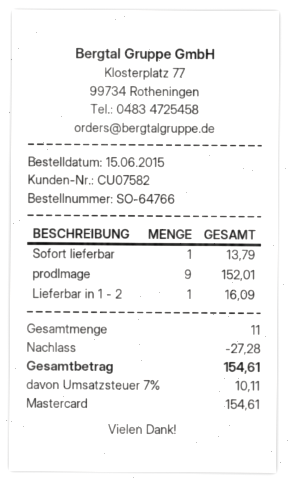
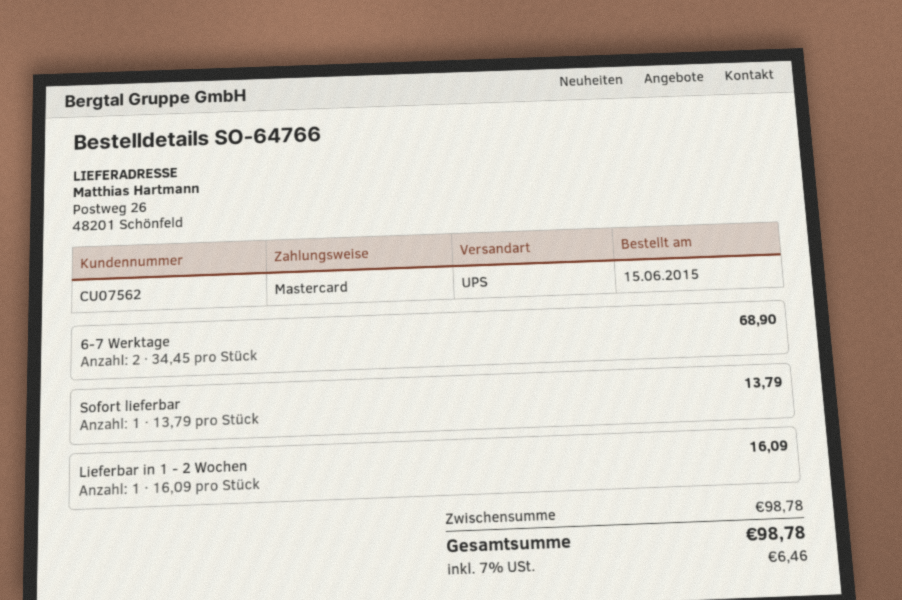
customer number: CU07582 -> CU07562
prodImage: 9 for 152.01 -> none
6-7 Werktage: none -> 2 for 68.90
discount: 27.28 -> none
tax: 7% = 10.11 -> 7% = 6.46
total: 154.61 -> 98.78

